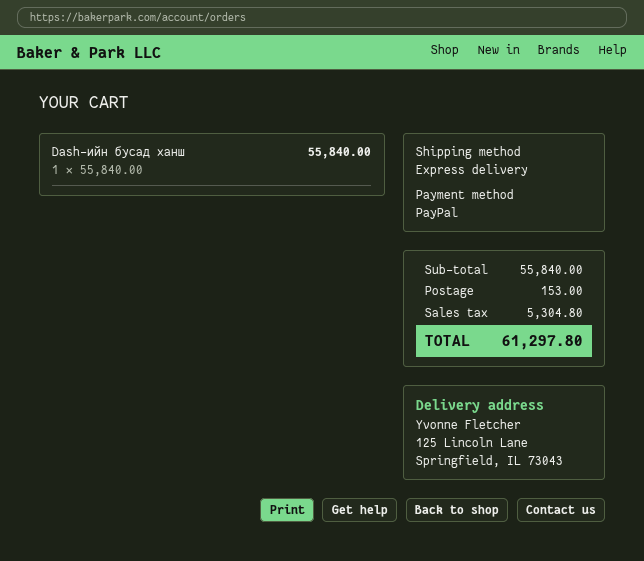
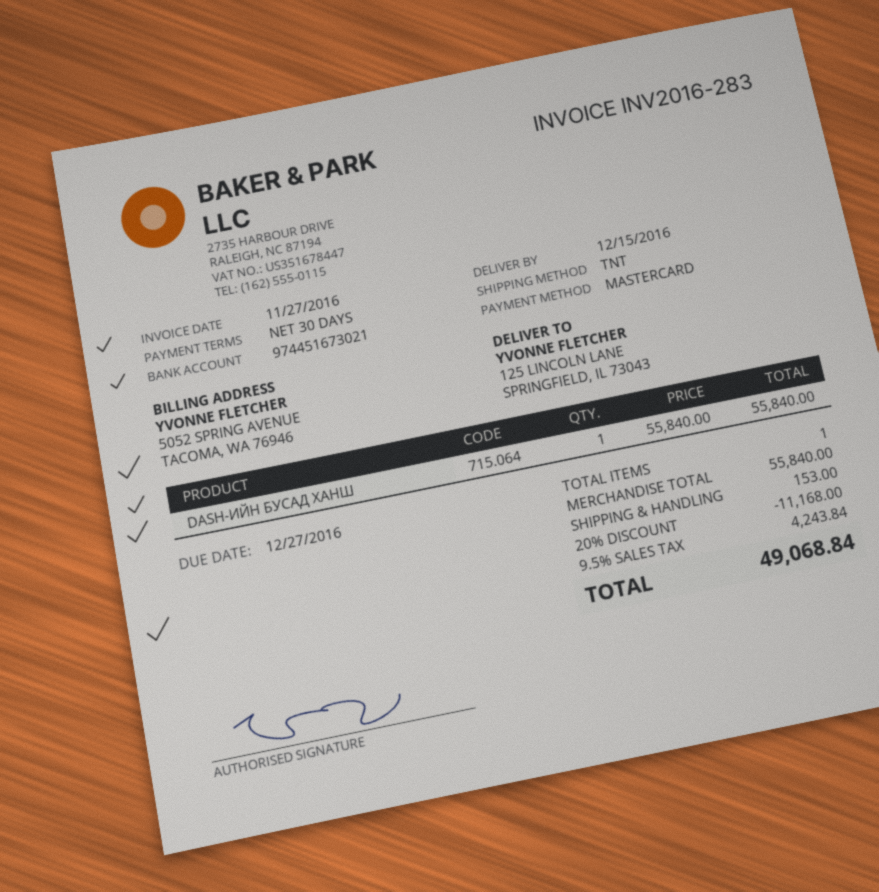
payment method: PayPal -> Mastercard
shipping method: express -> TNT
discount: none -> 20% = 11168.00
tax: 5304.80 -> 4243.84
total: 61297.80 -> 49068.84

